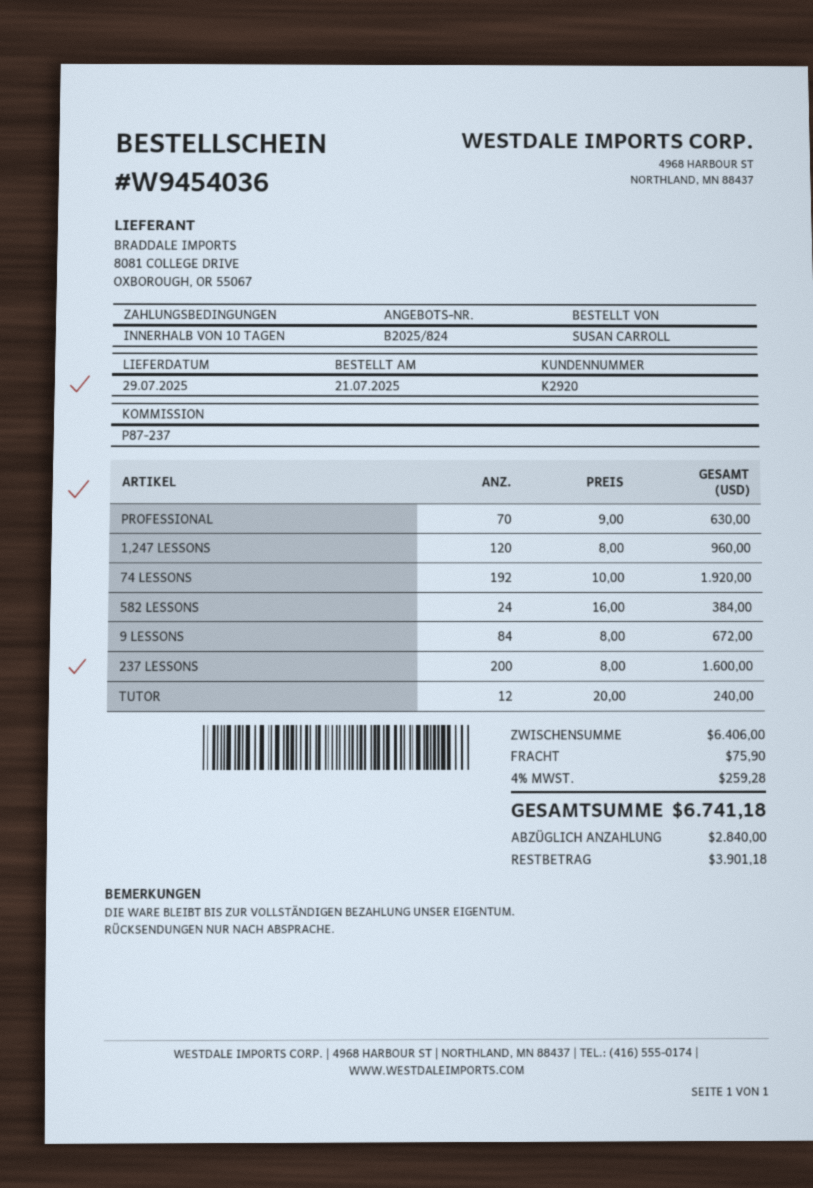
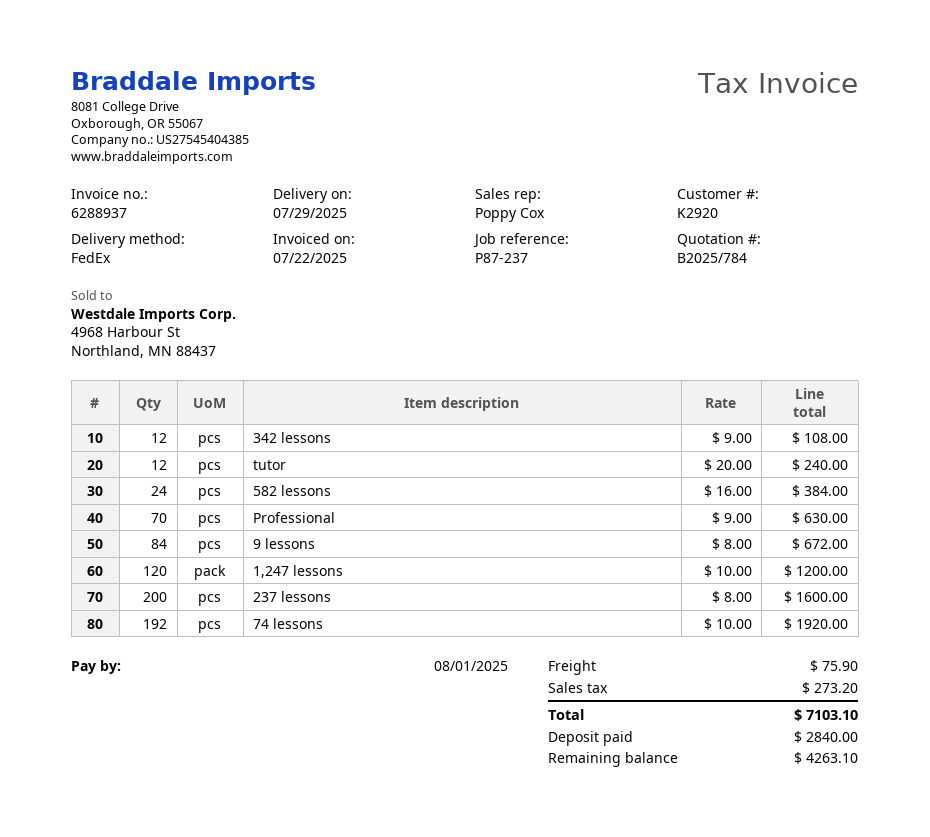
quote number: B2025/824 -> B2025/784
1,247 LESSONS: 120 x 8.00 = 960.00 -> 120 x 10.00 = 1200.00
342 lessons: none -> 12 x 9.00 = 108.00
tax: 259.28 -> 273.20
total: 6741.18 -> 7103.10
balance: 3901.18 -> 4263.10

